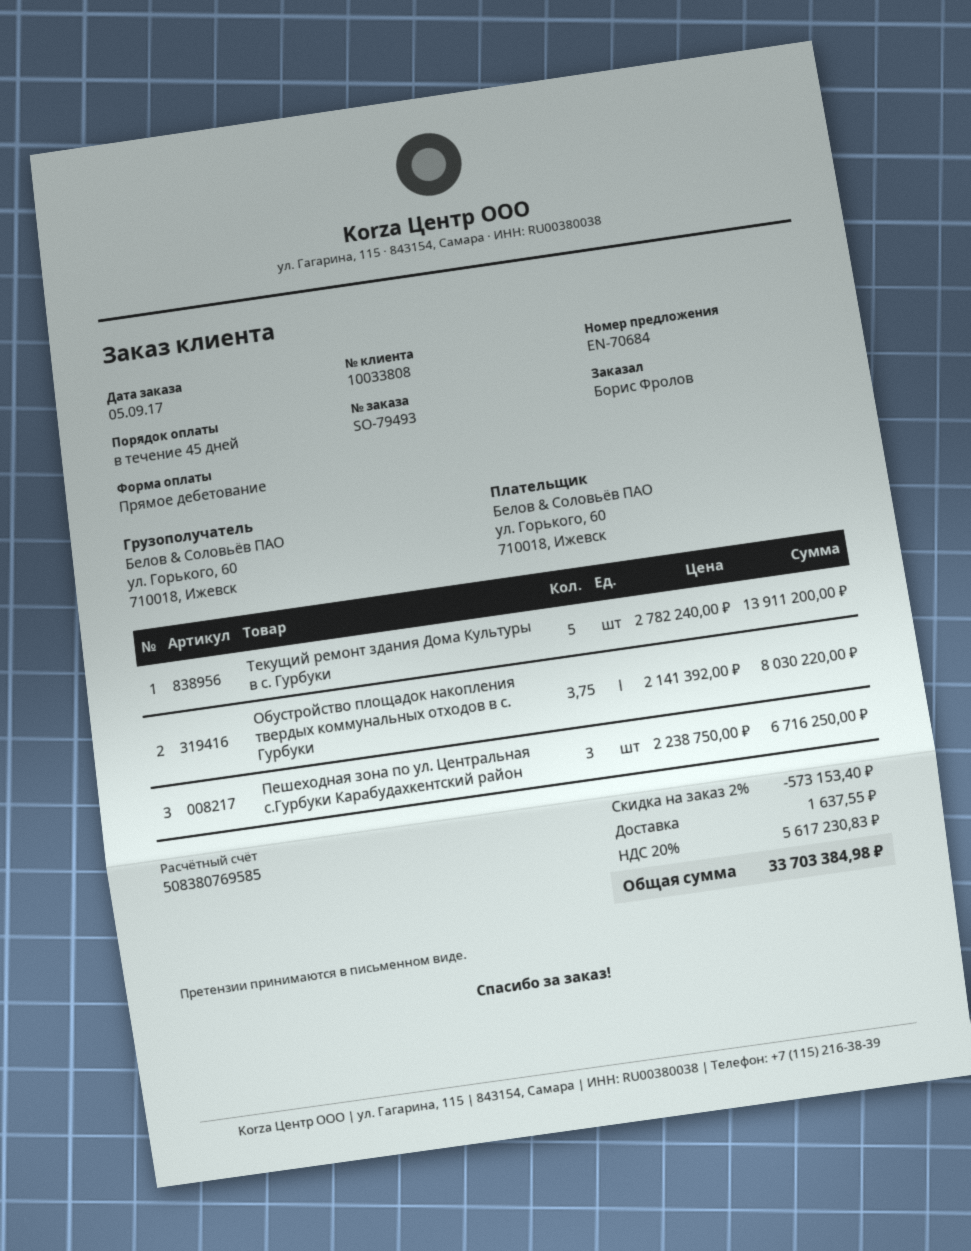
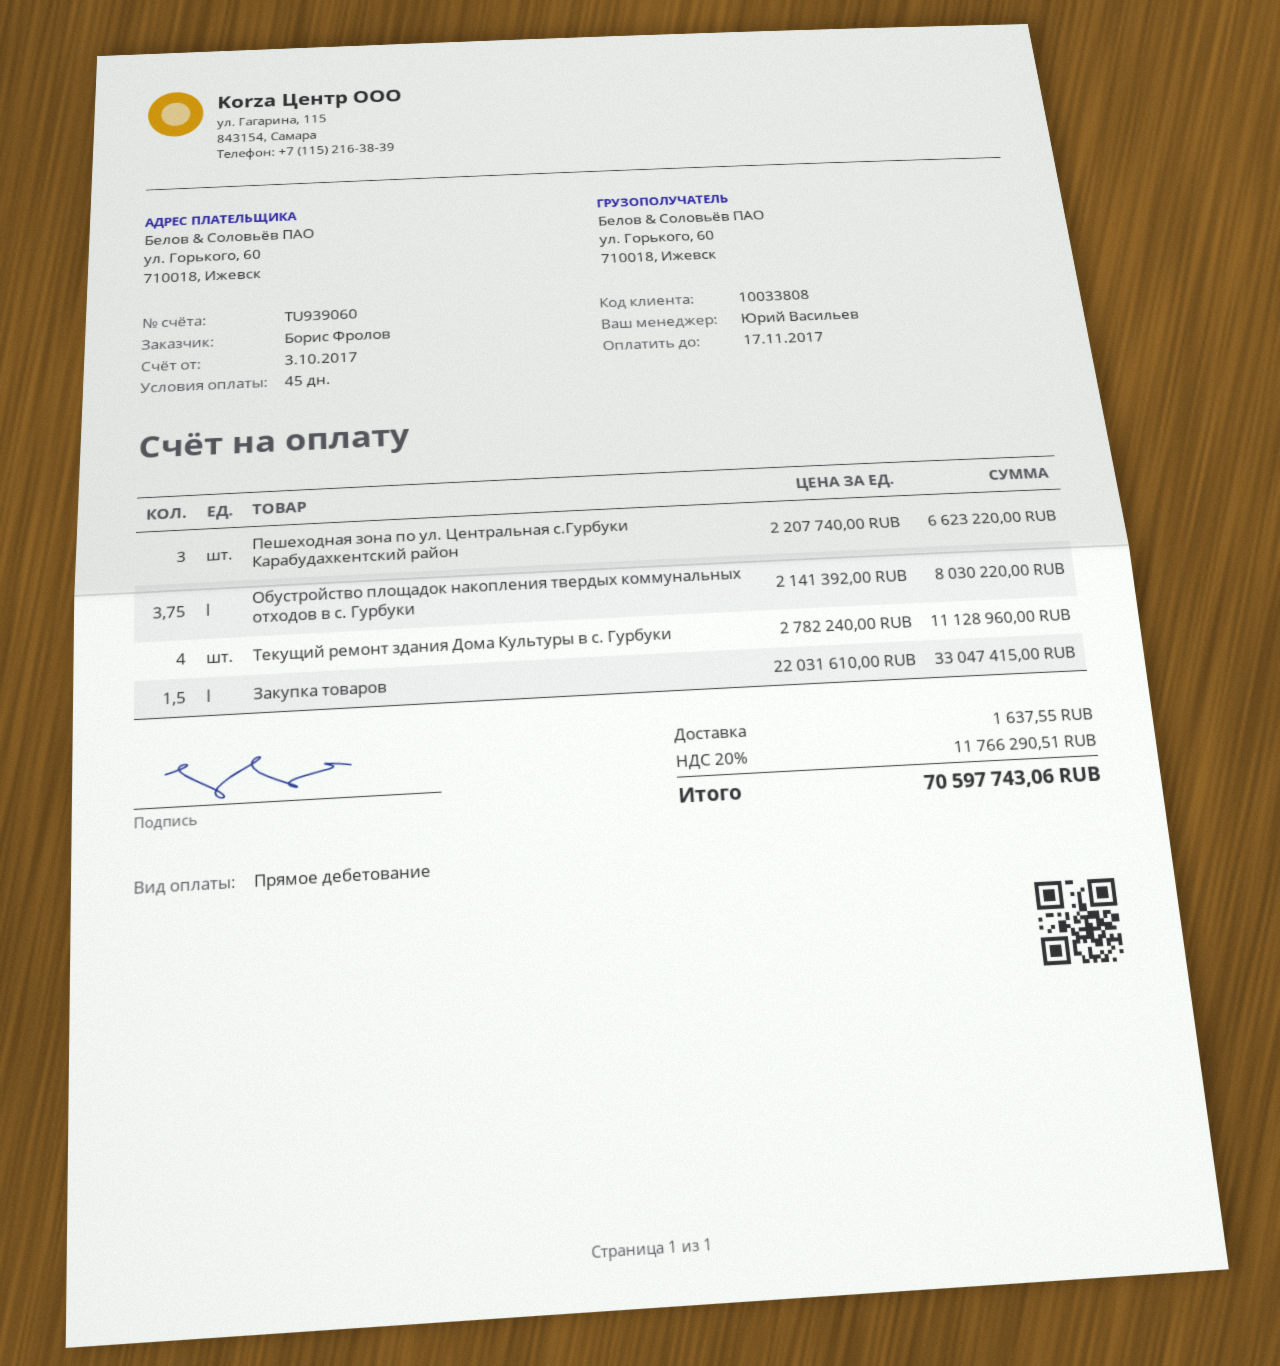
Текущий ремонт здания Дома Культуры в с. Гурбуки: 5 x 2782240.00 = 13911200.00 -> 4 x 2782240.00 = 11128960.00
Пешеходная зона по ул. Центральная с.Гурбуки Карабудахкентский район: 3 x 2238750.00 = 6716250.00 -> 3 x 2207740.00 = 6623220.00
Закупка товаров: none -> 1.5 x 22031610.00 = 33047415.00
discount: 2% = 573153.40 -> none
tax: 20% = 5617230.83 -> 20% = 11766290.51
total: 33703384.98 -> 70597743.06

